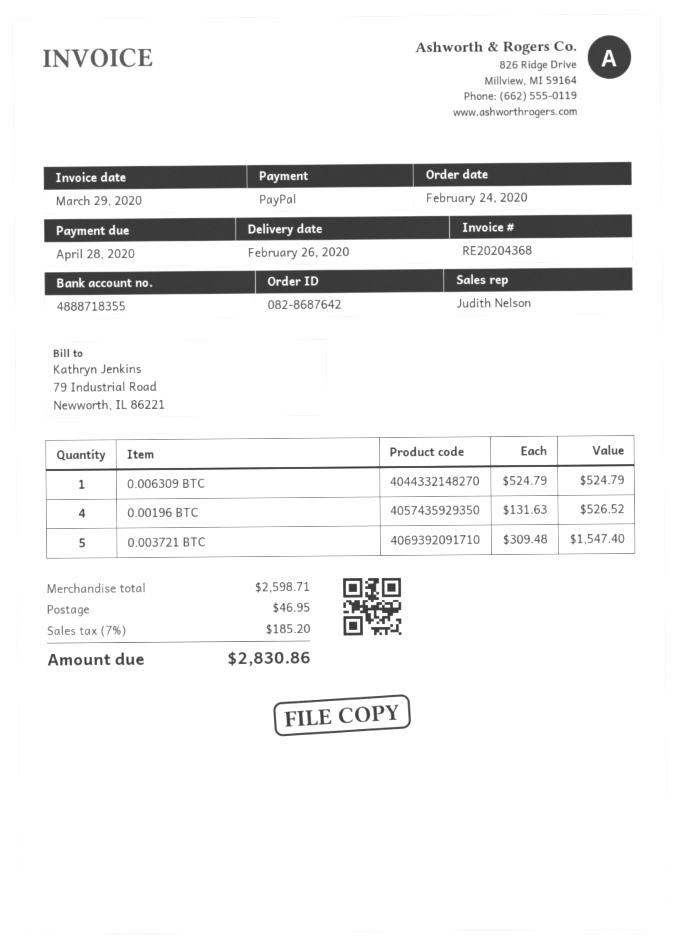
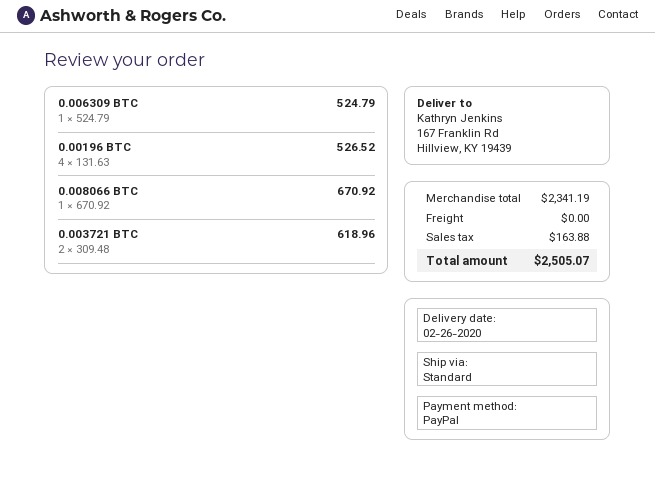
0.003721 BTC: 5 x 309.48 = 1547.40 -> 2 x 309.48 = 618.96
0.008066 BTC: none -> 1 x 670.92 = 670.92
subtotal: 2598.71 -> 2341.19
shipping: 46.95 -> 0.00
tax: 185.20 -> 163.88
total: 2830.86 -> 2505.07

